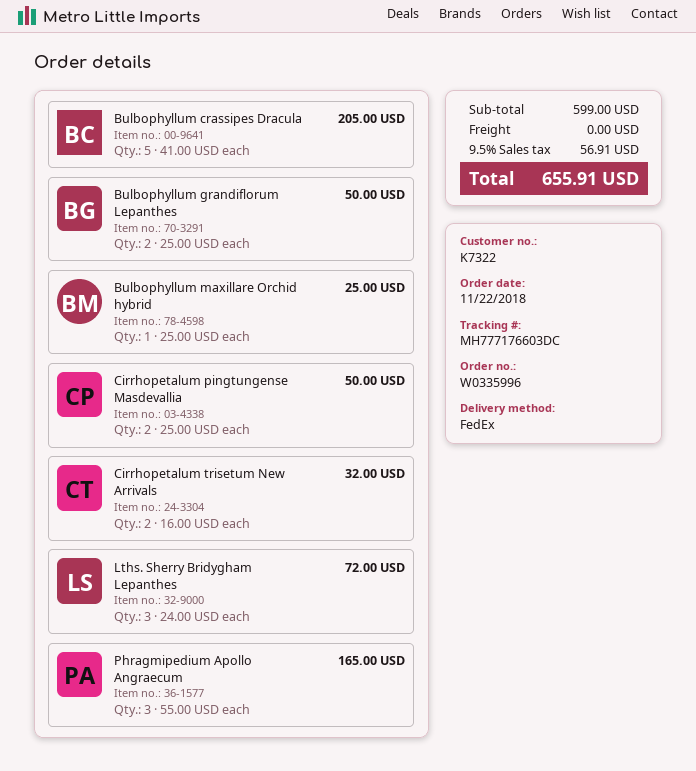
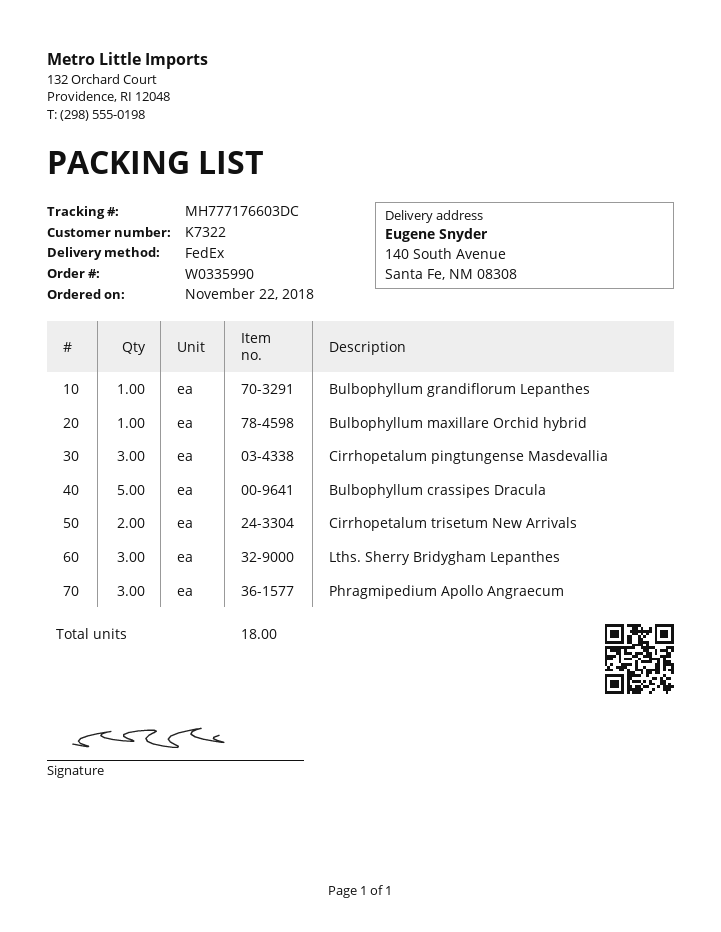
order number: W0335996 -> W0335990
Bulbophyllum grandiflorum Lepanthes: 2 -> 1
Cirrhopetalum pingtungense Masdevallia: 2 -> 3

